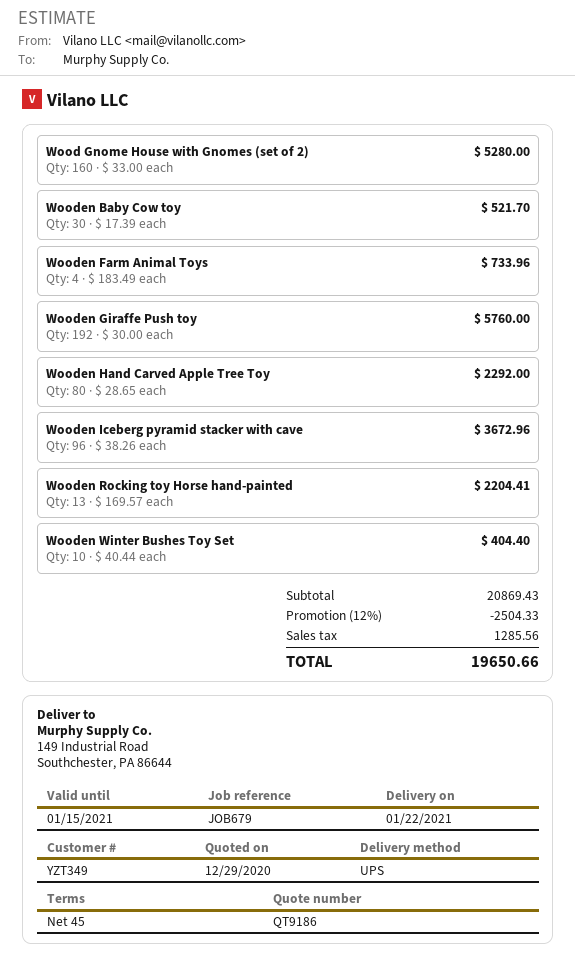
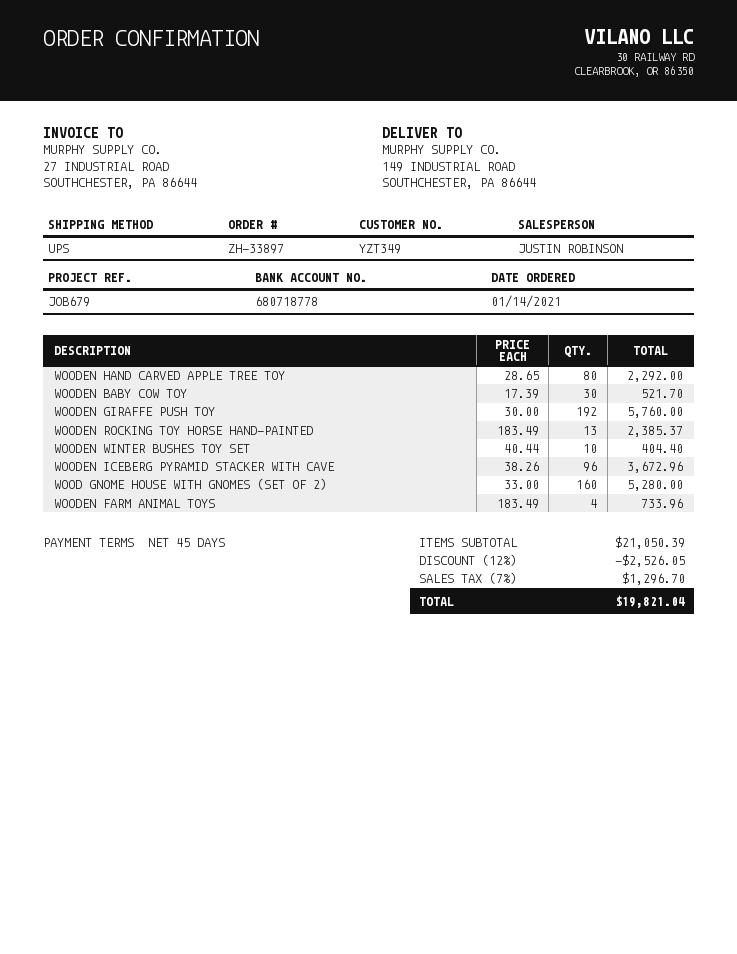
Wooden Rocking toy Horse hand-painted: 13 x 169.57 = 2204.41 -> 13 x 183.49 = 2385.37
subtotal: 20869.43 -> 21050.39
discount: 12% = 2504.33 -> 12% = 2526.05
tax: 1285.56 -> 1296.70
total: 19650.66 -> 19821.04

